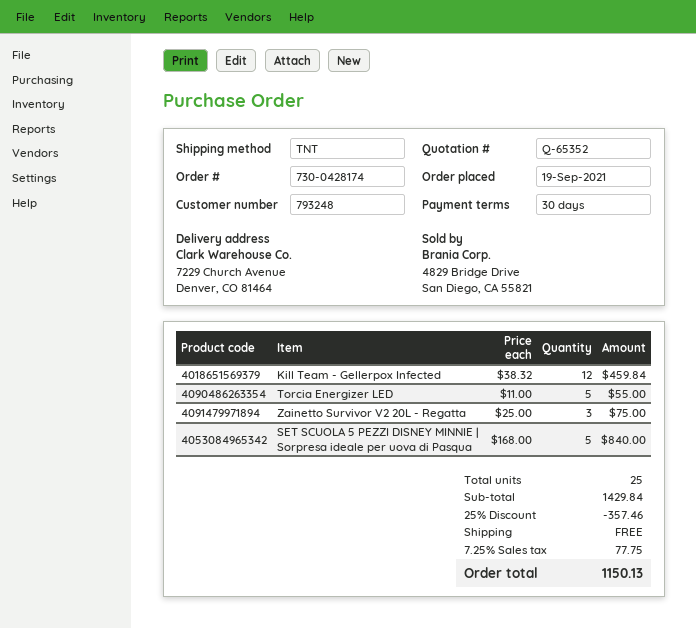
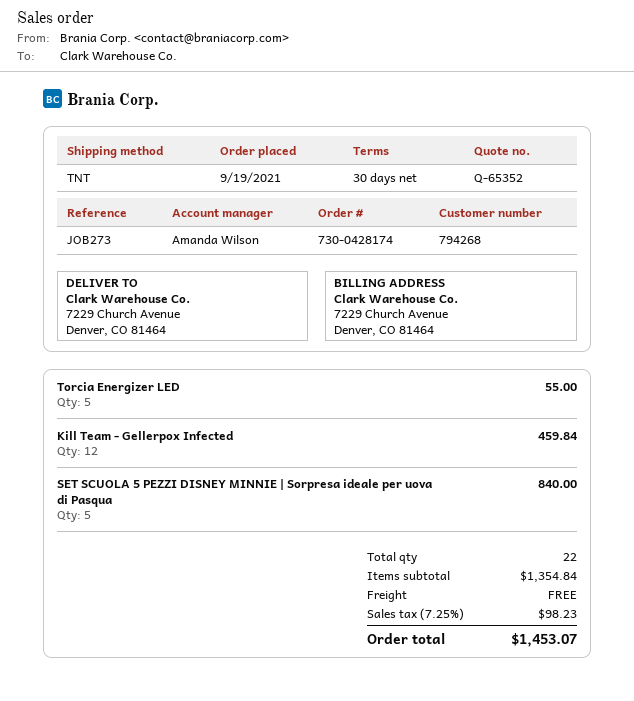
customer number: 793248 -> 794268
Zainetto Survivor V2 20L - Regatta: 3 for 75.00 -> none
total quantity: 25 -> 22
subtotal: 1429.84 -> 1354.84
discount: 25% = 357.46 -> none
tax: 7.25% = 77.75 -> 7.25% = 98.23
total: 1150.13 -> 1453.07

